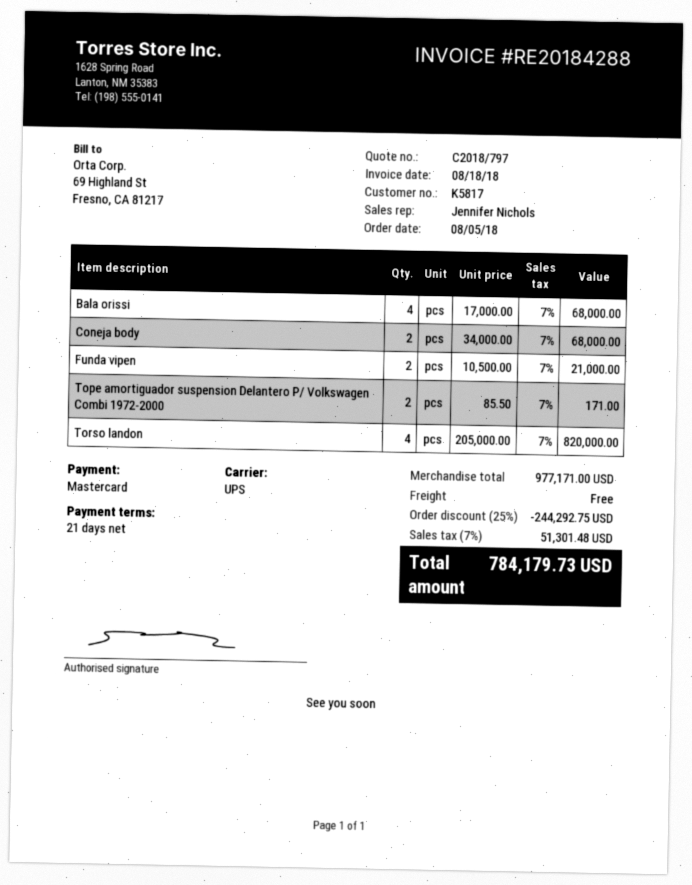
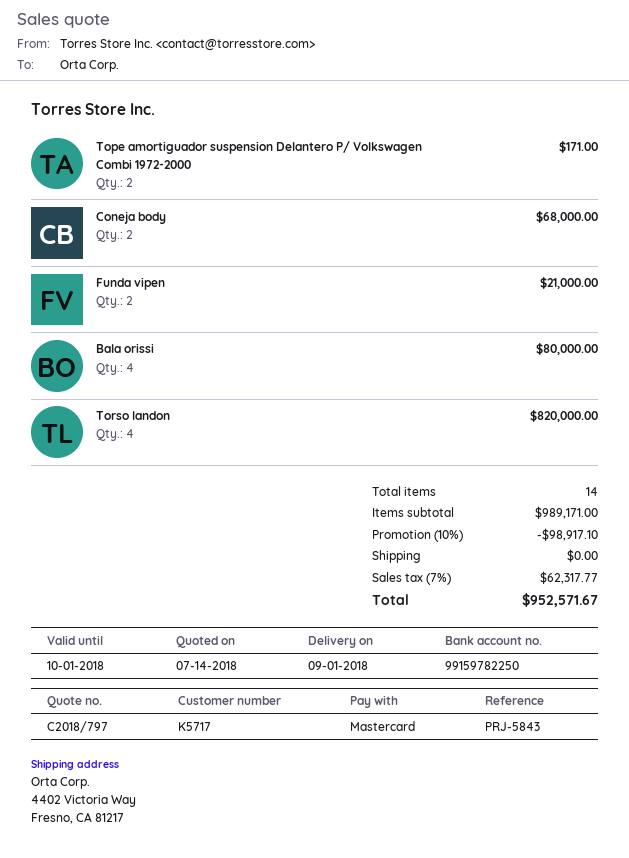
customer number: K5817 -> K5717
Bala orissi: 4 for 68000.00 -> 4 for 80000.00
subtotal: 977171.00 -> 989171.00
discount: 25% = 244292.75 -> 10% = 98917.10
tax: 7% = 51301.48 -> 7% = 62317.77
total: 784179.73 -> 952571.67

